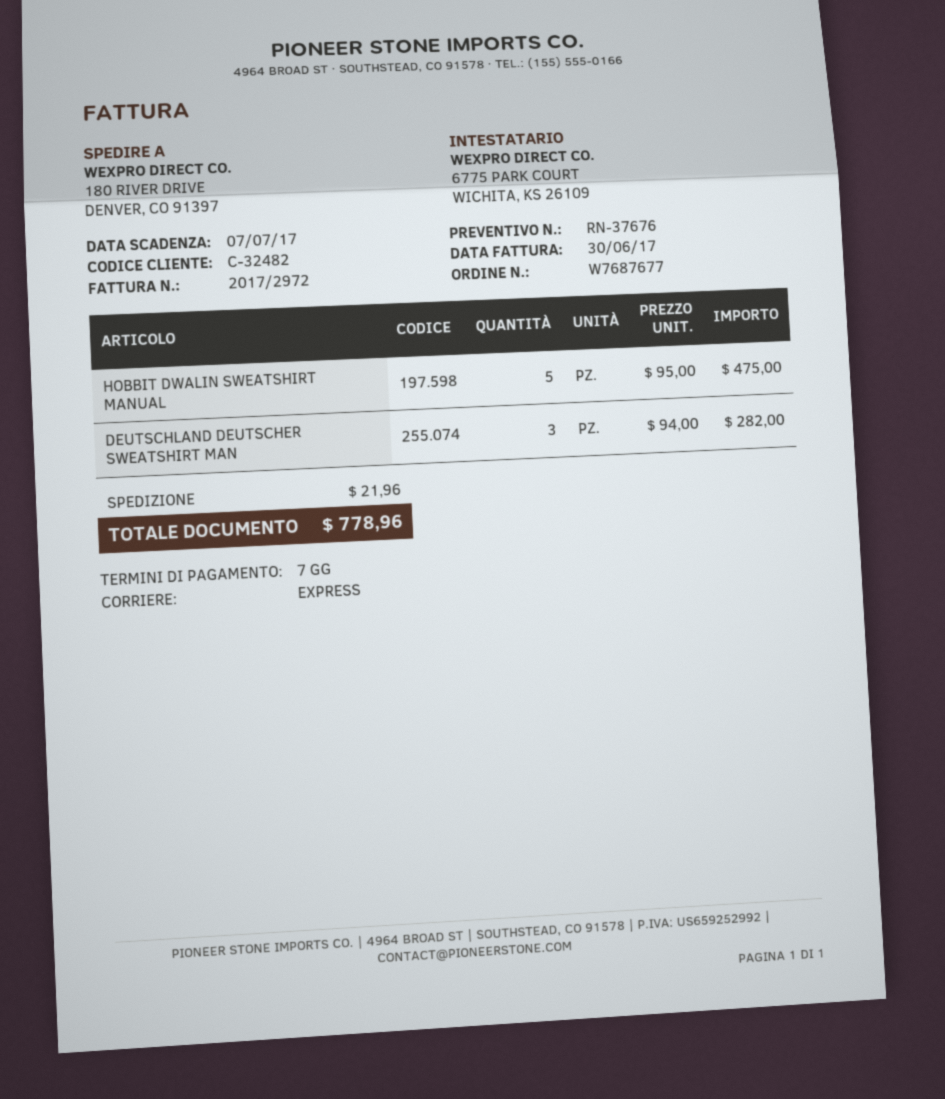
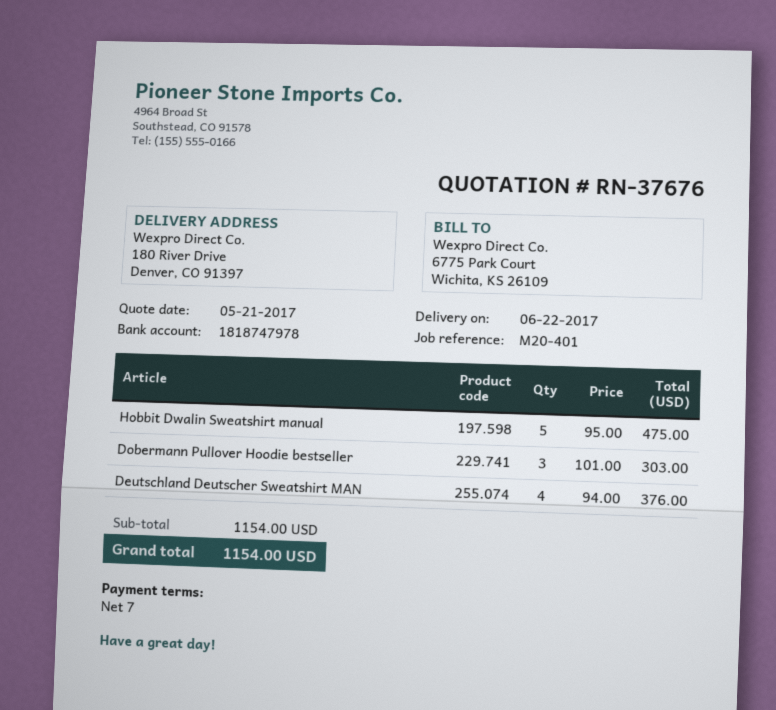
DEUTSCHLAND DEUTSCHER SWEATSHIRT MAN: 3 x 94.00 = 282.00 -> 4 x 94.00 = 376.00
Dobermann Pullover Hoodie bestseller: none -> 3 x 101.00 = 303.00
shipping: 21.96 -> none
total: 778.96 -> 1154.00

